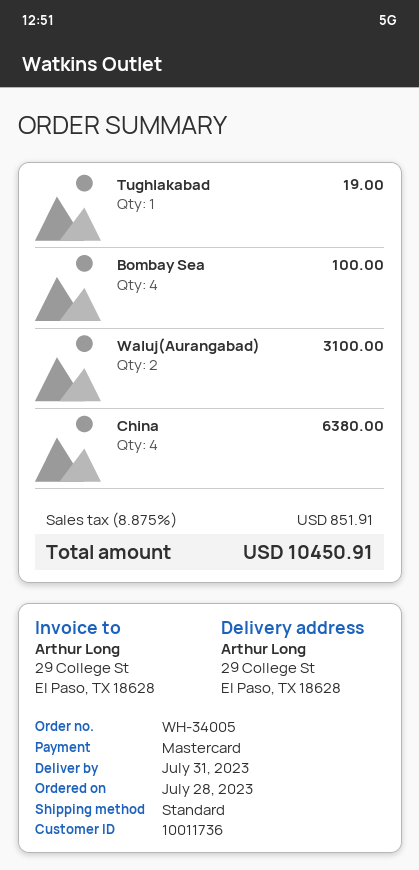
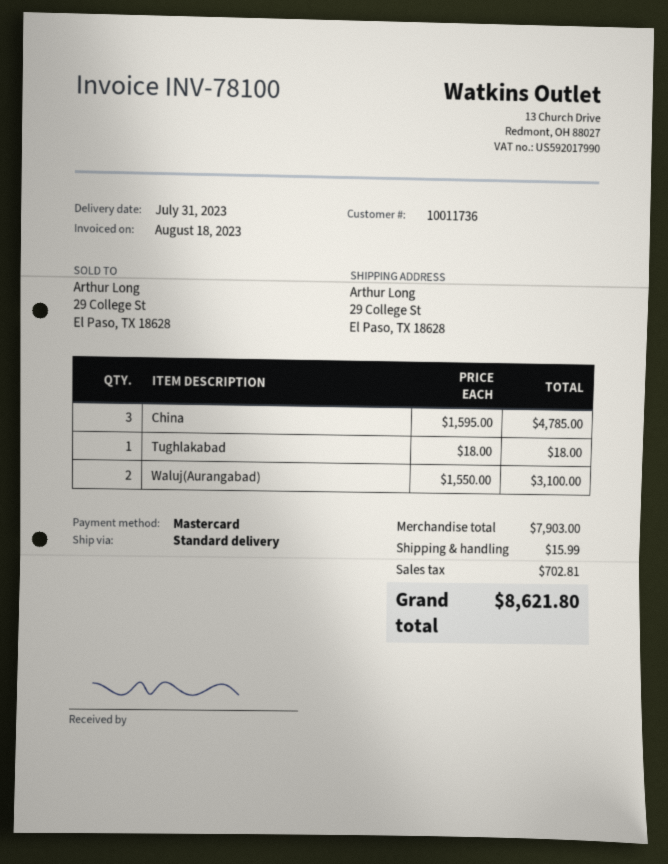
Tughlakabad: 1 for 19.00 -> 1 for 18.00
Bombay Sea: 4 for 100.00 -> none
China: 4 for 6380.00 -> 3 for 4785.00
shipping: none -> 15.99
tax: 851.91 -> 702.81
total: 10450.91 -> 8621.80

